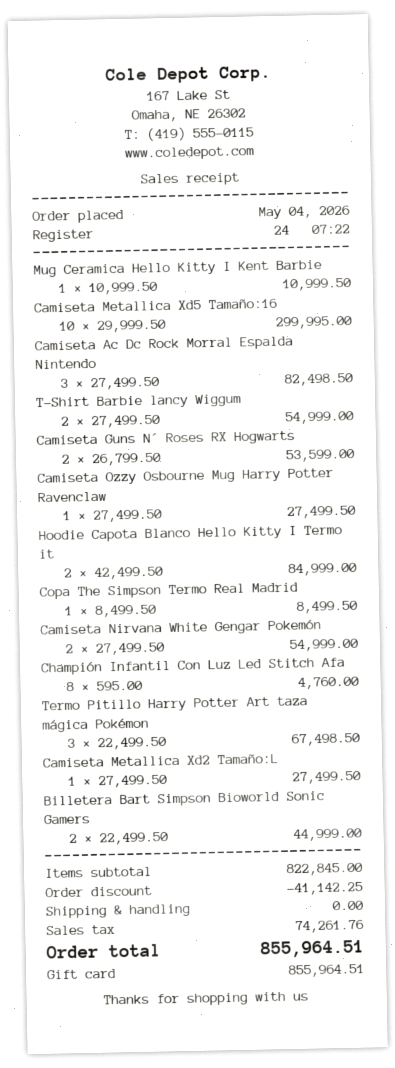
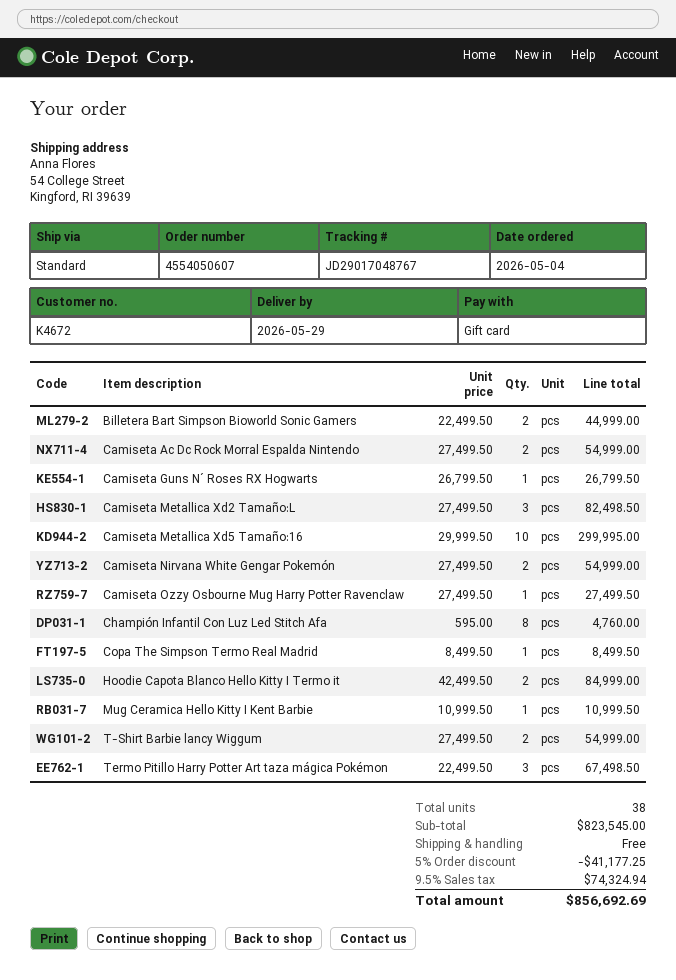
Camiseta Ac Dc Rock Morral Espalda Nintendo: 3 x 27499.50 = 82498.50 -> 2 x 27499.50 = 54999.00
Camiseta Guns N´ Roses RX Hogwarts: 2 x 26799.50 = 53599.00 -> 1 x 26799.50 = 26799.50
Camiseta Metallica Xd2 Tamaño:L: 1 x 27499.50 = 27499.50 -> 3 x 27499.50 = 82498.50
subtotal: 822845.00 -> 823545.00
discount: 41142.25 -> 41177.25
tax: 74261.76 -> 74324.94
total: 855964.51 -> 856692.69

